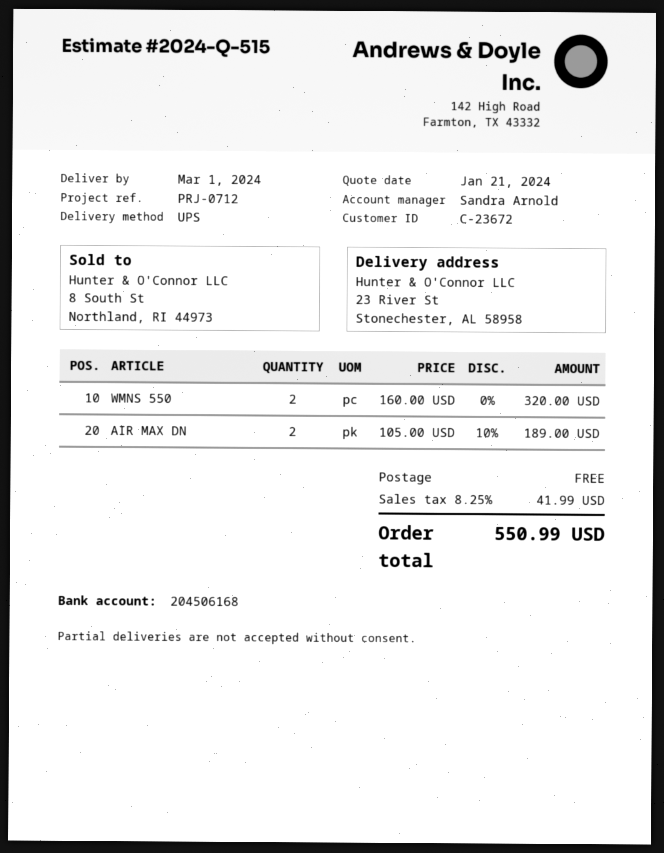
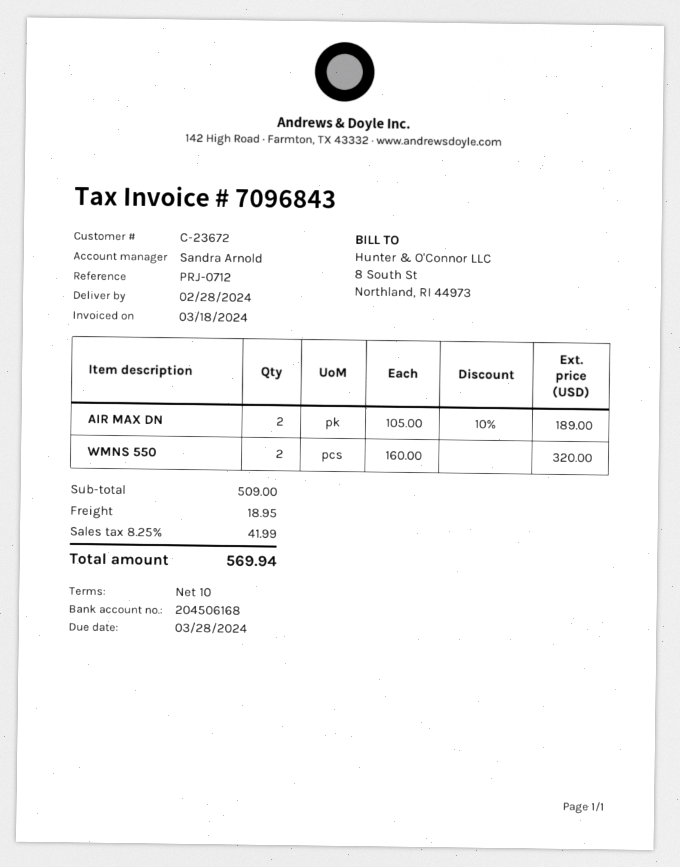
delivery date: 2024-03-01 -> 2024-02-28
shipping: 0.00 -> 18.95
total: 550.99 -> 569.94

